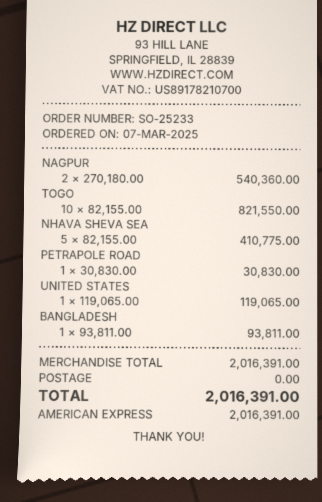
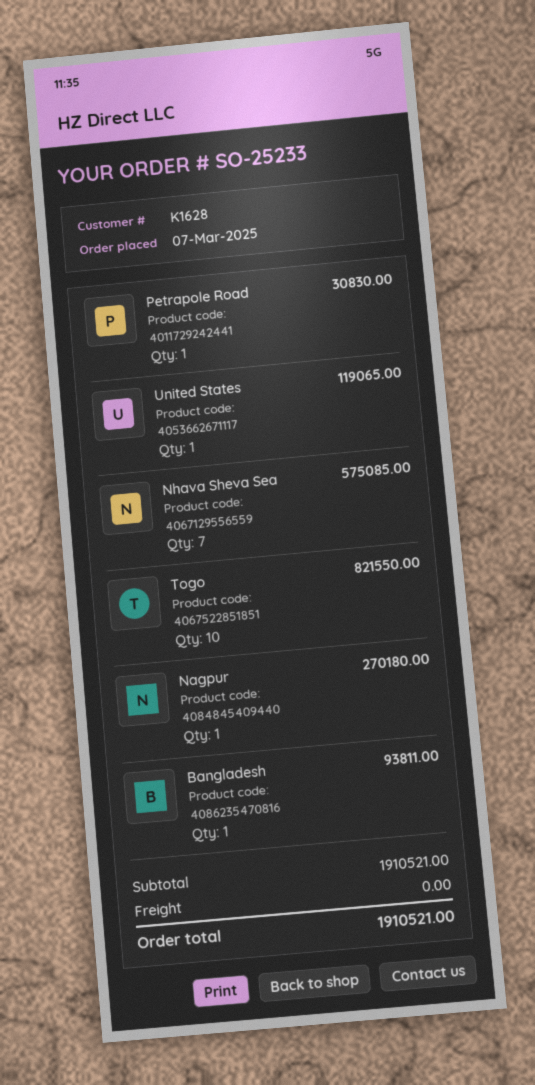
NAGPUR: 2 for 540360.00 -> 1 for 270180.00
NHAVA SHEVA SEA: 5 for 410775.00 -> 7 for 575085.00
subtotal: 2016391.00 -> 1910521.00
total: 2016391.00 -> 1910521.00

